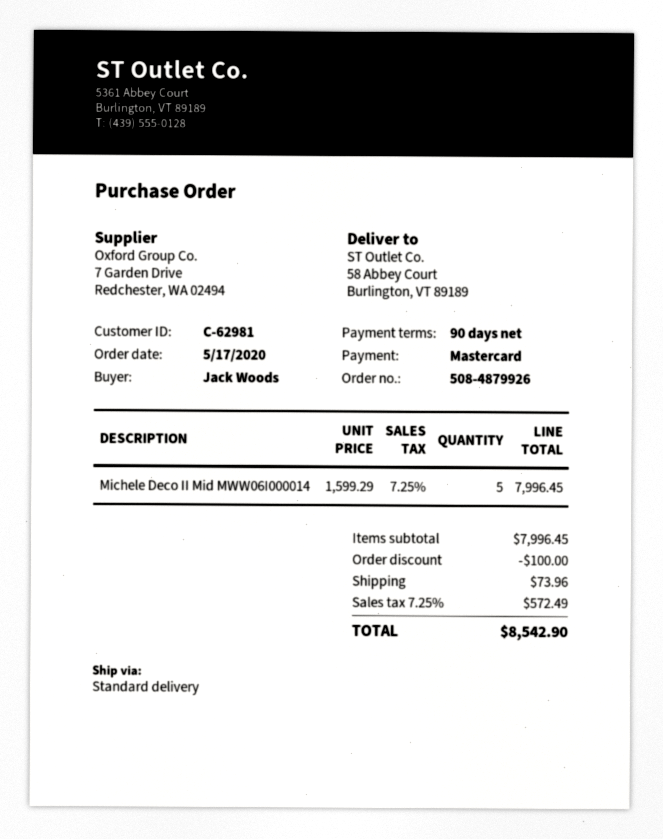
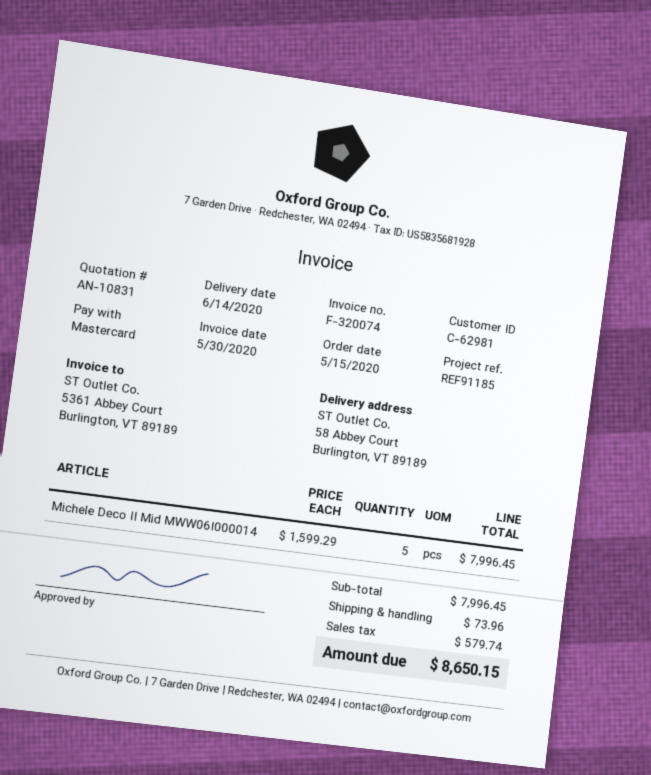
order date: 2020-05-17 -> 2020-05-15
discount: 100.00 -> none
tax: 572.49 -> 579.74
total: 8542.90 -> 8650.15

